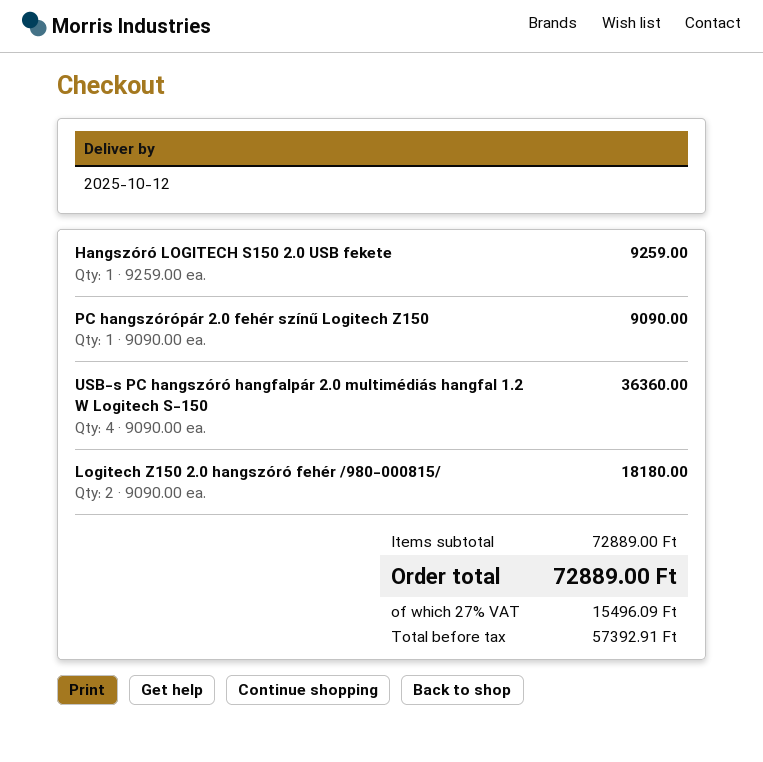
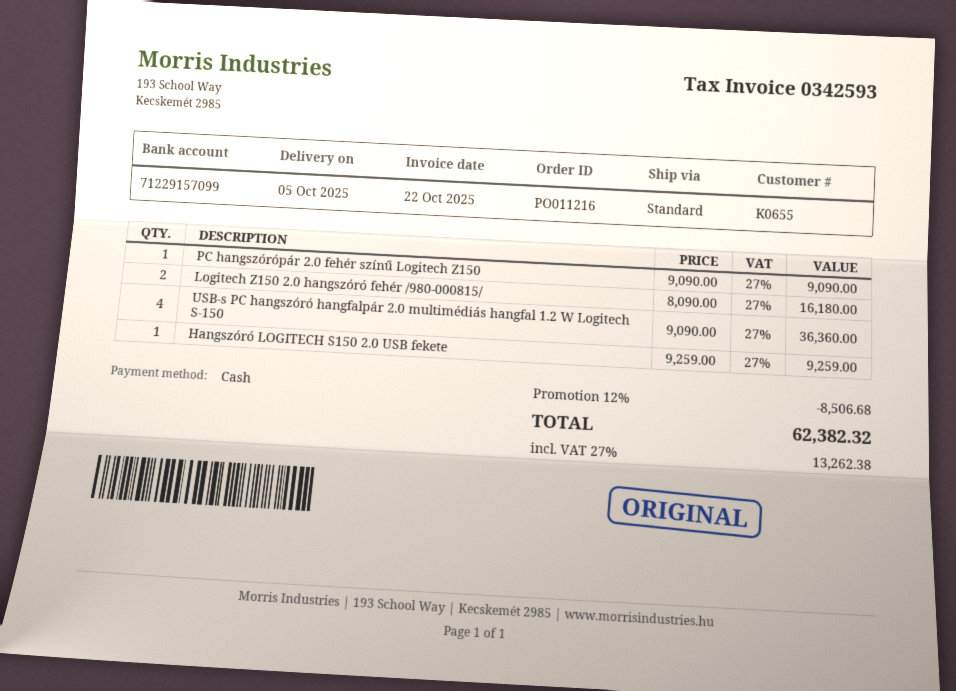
delivery date: 2025-10-12 -> 2025-10-05
Logitech Z150 2.0 hangszóró fehér /980-000815/: 2 x 9090.00 = 18180.00 -> 2 x 8090.00 = 16180.00
discount: none -> 12% = 8506.68
tax: 27% = 15496.09 -> 27% = 13262.38
total: 72889.00 -> 62382.32

